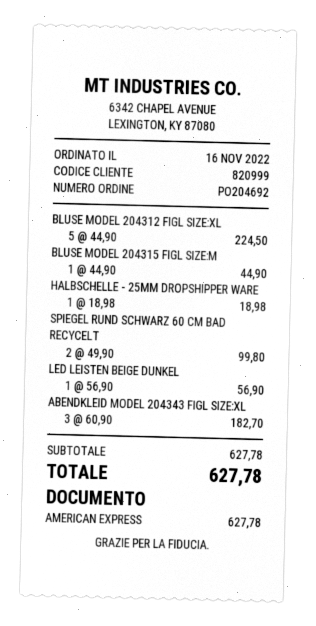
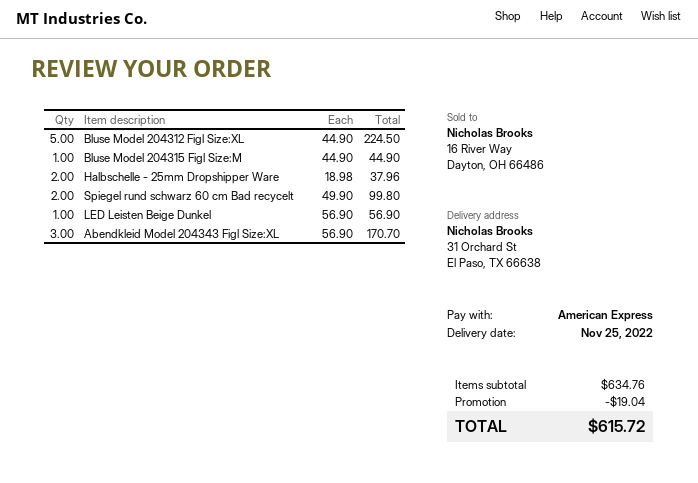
HALBSCHELLE - 25MM DROPSHIPPER WARE: 1 x 18.98 = 18.98 -> 2 x 18.98 = 37.96
ABENDKLEID MODEL 204343 FIGL SIZE:XL: 3 x 60.90 = 182.70 -> 3 x 56.90 = 170.70
subtotal: 627.78 -> 634.76
discount: none -> 19.04
total: 627.78 -> 615.72

